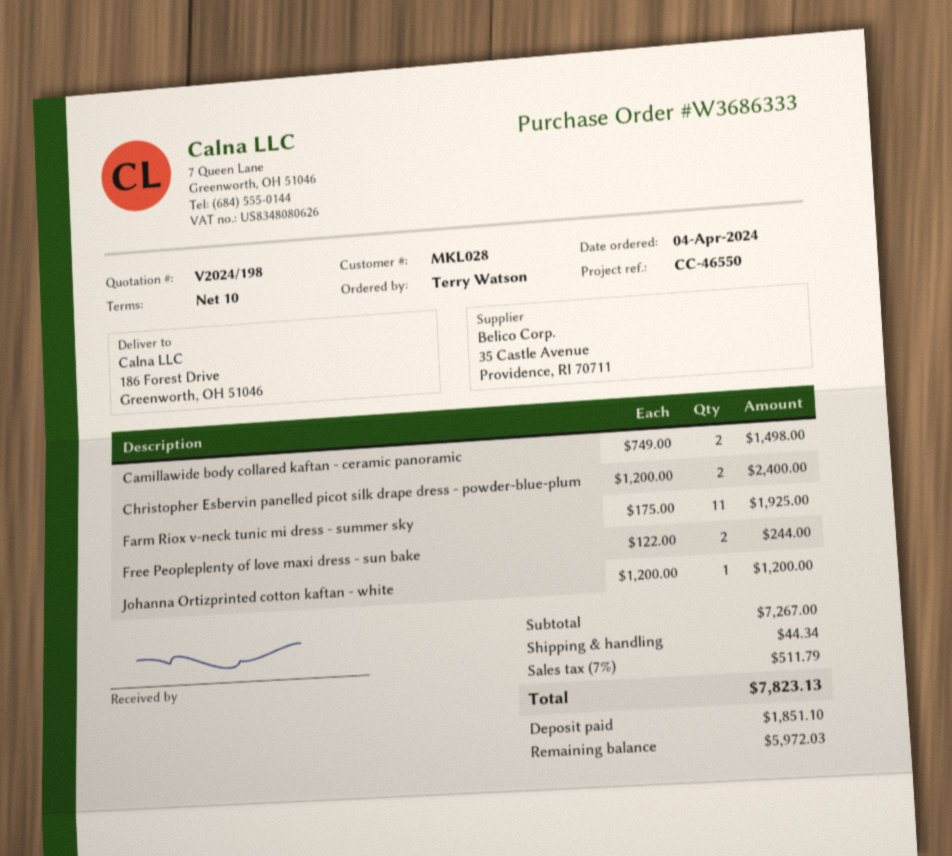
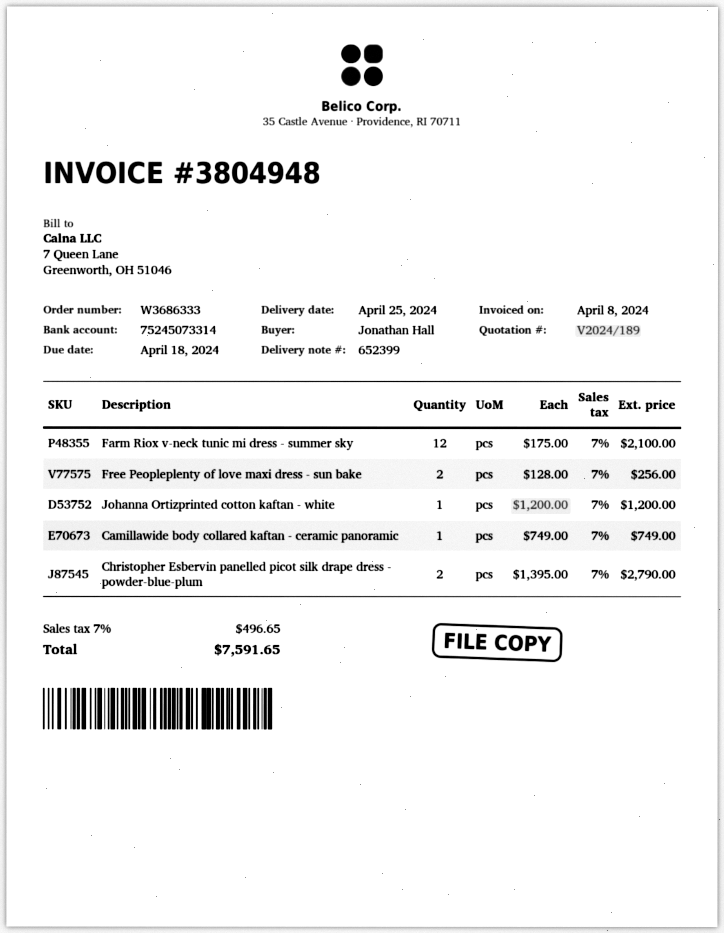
quote number: V2024/198 -> V2024/189
ordered by: Terry Watson -> Jonathan Hall
Camillawide body collared kaftan - ceramic panoramic: 2 x 749.00 = 1498.00 -> 1 x 749.00 = 749.00
Christopher Esbervin panelled picot silk drape dress - powder-blue-plum: 2 x 1200.00 = 2400.00 -> 2 x 1395.00 = 2790.00
Farm Riox v-neck tunic mi dress - summer sky: 11 x 175.00 = 1925.00 -> 12 x 175.00 = 2100.00
Free Peopleplenty of love maxi dress - sun bake: 2 x 122.00 = 244.00 -> 2 x 128.00 = 256.00
shipping: 44.34 -> none
tax: 7% = 511.79 -> 7% = 496.65
total: 7823.13 -> 7591.65

